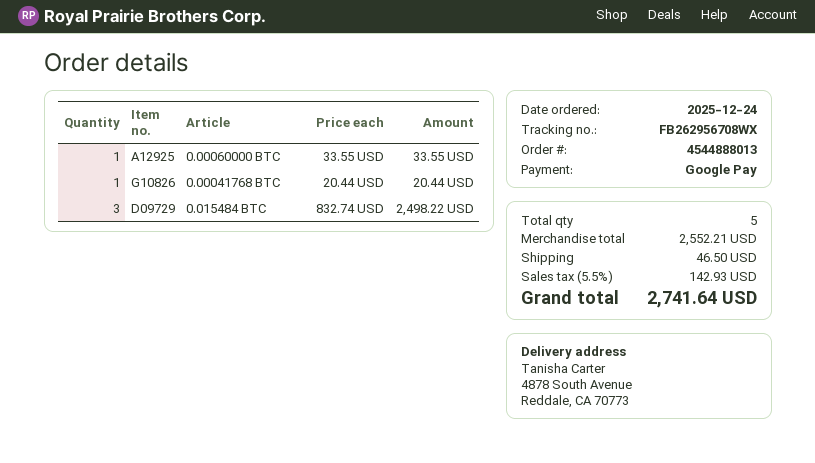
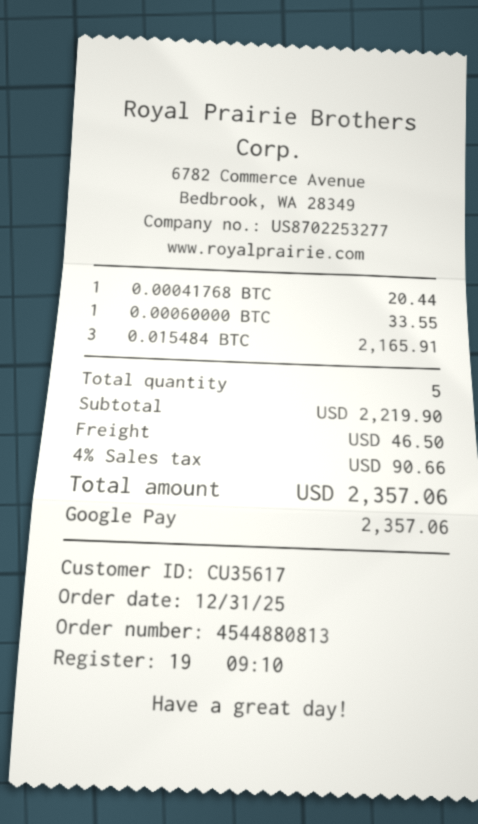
order number: 4544888013 -> 4544880813
order date: 2025-12-24 -> 2025-12-31
0.015484 BTC: 3 for 2498.22 -> 3 for 2165.91
subtotal: 2552.21 -> 2219.90
tax: 5.5% = 142.93 -> 4% = 90.66
total: 2741.64 -> 2357.06

